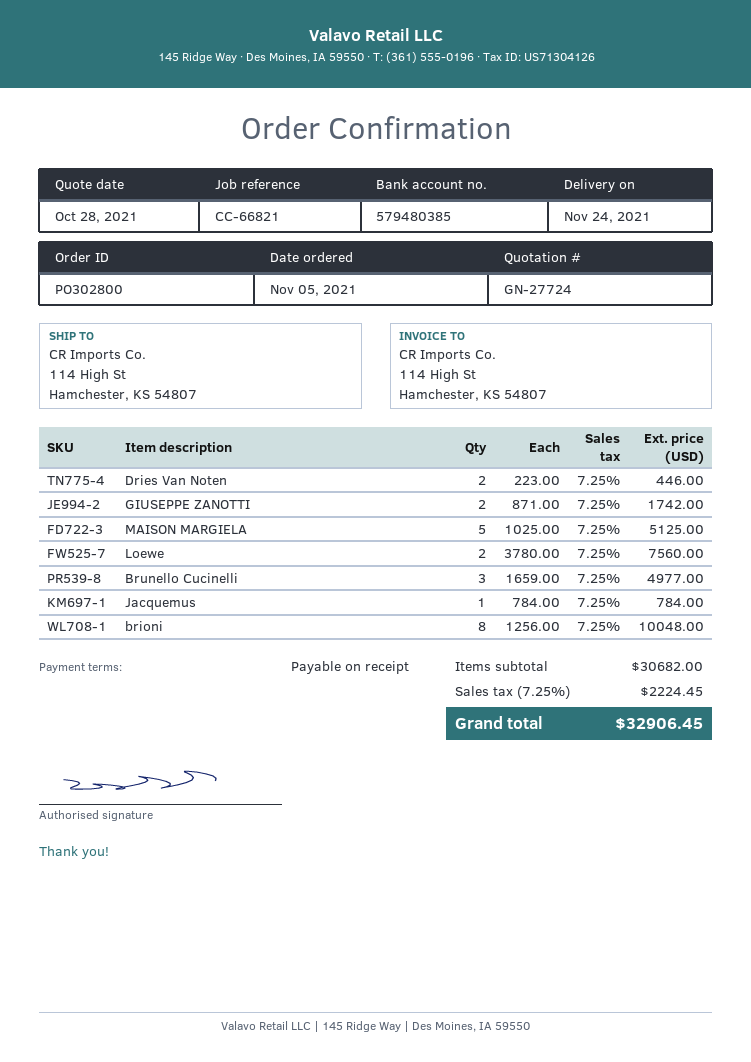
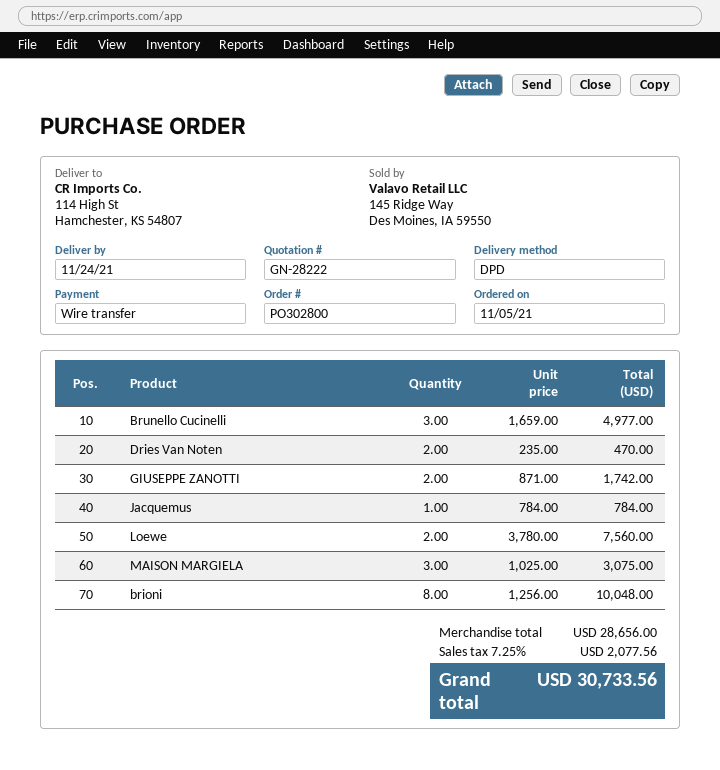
quote number: GN-27724 -> GN-28222
Dries Van Noten: 2 x 223.00 = 446.00 -> 2 x 235.00 = 470.00
MAISON MARGIELA: 5 x 1025.00 = 5125.00 -> 3 x 1025.00 = 3075.00
subtotal: 30682.00 -> 28656.00
tax: 7.25% = 2224.45 -> 7.25% = 2077.56
total: 32906.45 -> 30733.56

